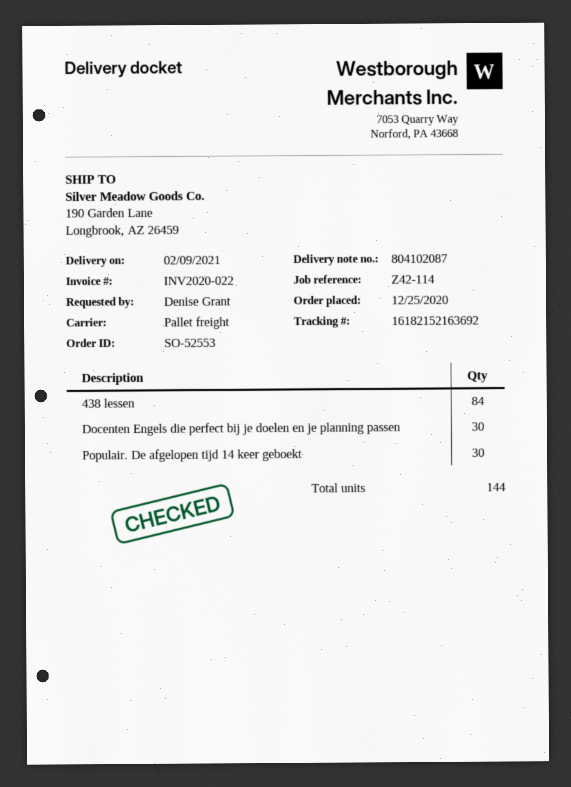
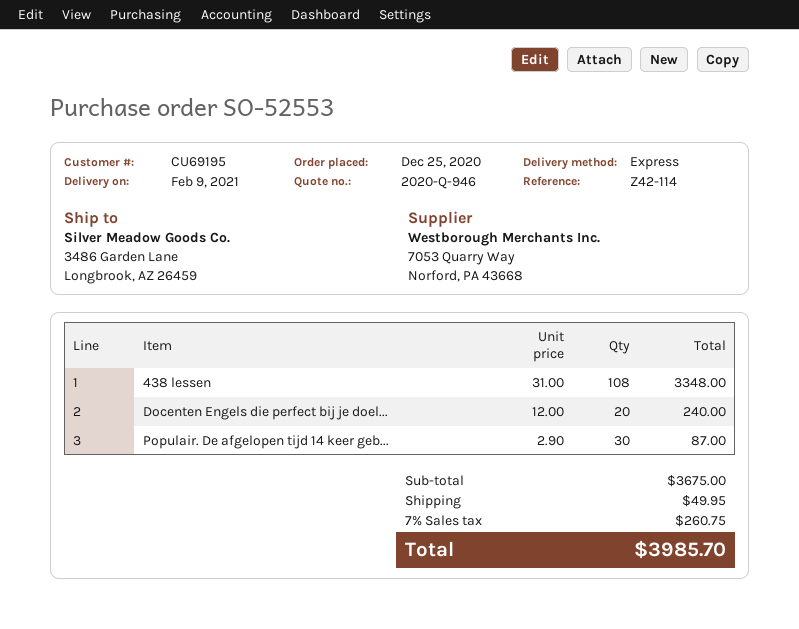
shipping method: pallet freight -> express
ship to: 190 Garden Lane, Longbrook, AZ 26459 -> 3486 Garden Lane, Longbrook, AZ 26459
438 lessen: 84 -> 108
Docenten Engels die perfect bij je doelen en je planning passen: 30 -> 20

